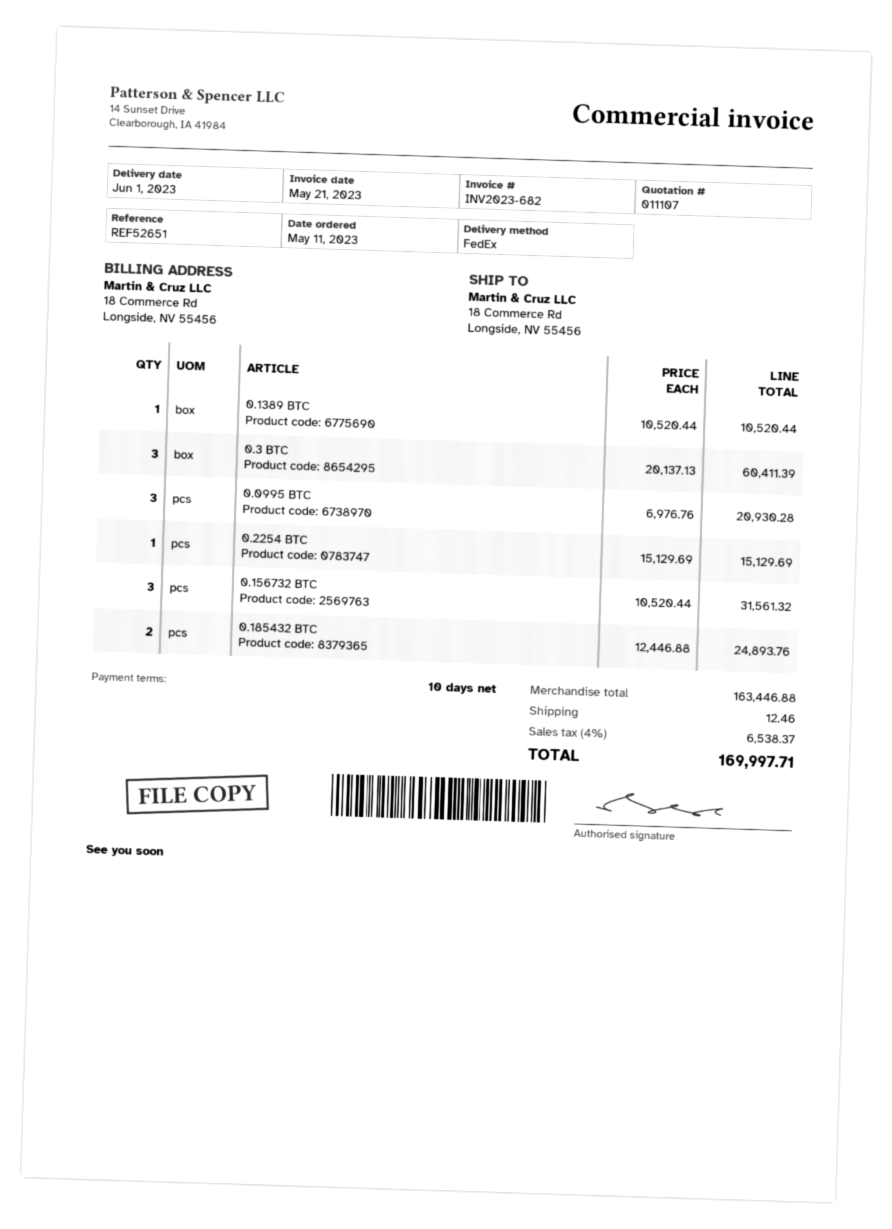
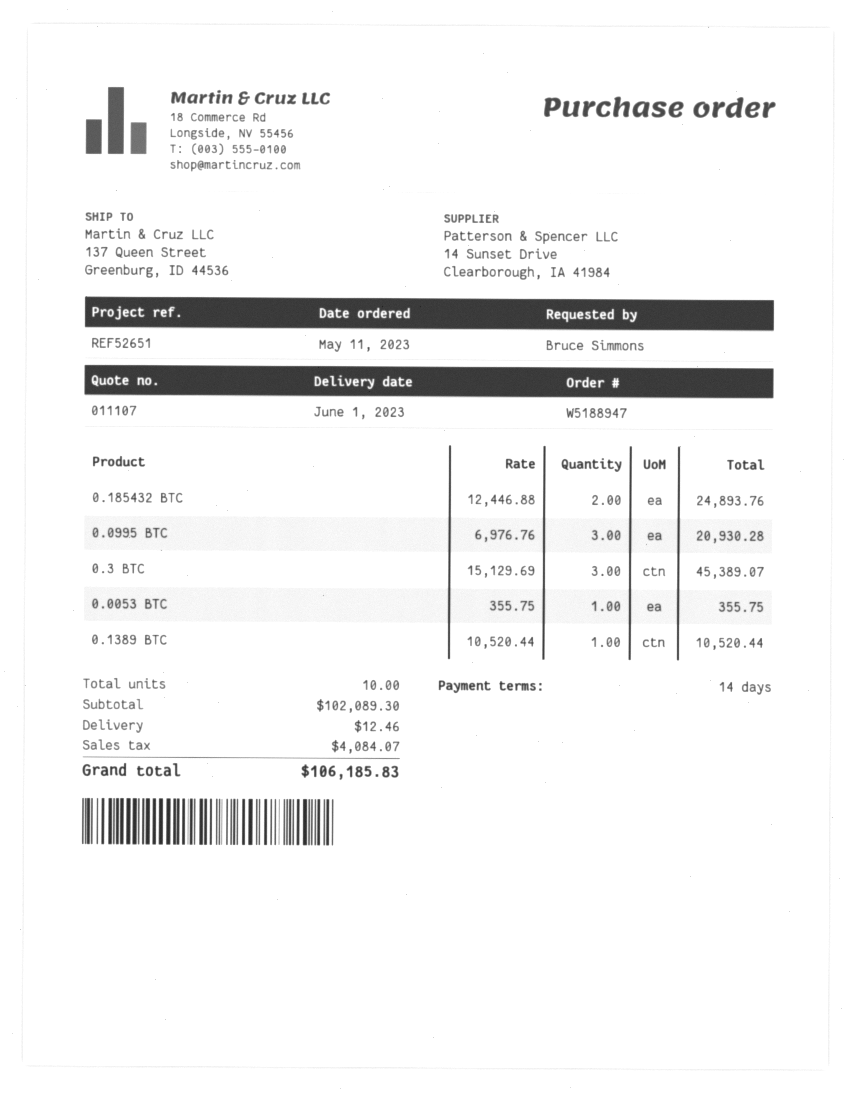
payment terms: 10 days -> 14 days
ship to: 18 Commerce Rd, Longside, NV 55456 -> 137 Queen Street, Greenburg, ID 44536
0.3 BTC: 3 x 20137.13 = 60411.39 -> 3 x 15129.69 = 45389.07
0.2254 BTC: 1 x 15129.69 = 15129.69 -> none
0.156732 BTC: 3 x 10520.44 = 31561.32 -> none
0.0053 BTC: none -> 1 x 355.75 = 355.75
subtotal: 163446.88 -> 102089.30
tax: 6538.37 -> 4084.07
total: 169997.71 -> 106185.83

